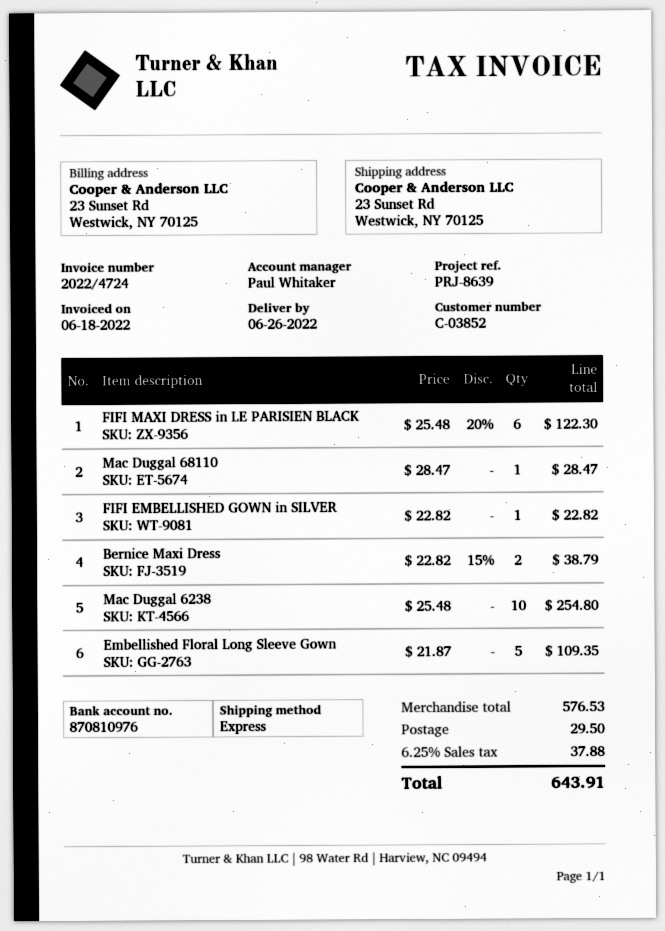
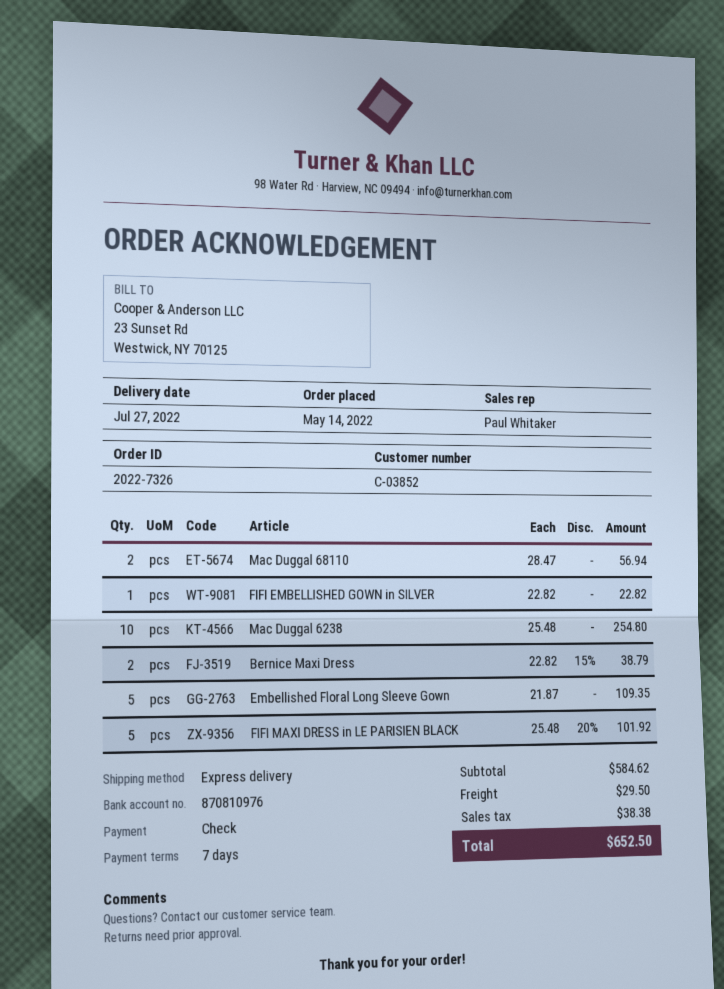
delivery date: 2022-06-26 -> 2022-07-27
FIFI MAXI DRESS in LE PARISIEN BLACK: 6 x 25.48 - 20% = 122.30 -> 5 x 25.48 - 20% = 101.92
Mac Duggal 68110: 1 x 28.47 = 28.47 -> 2 x 28.47 = 56.94
subtotal: 576.53 -> 584.62
tax: 37.88 -> 38.38
total: 643.91 -> 652.50

